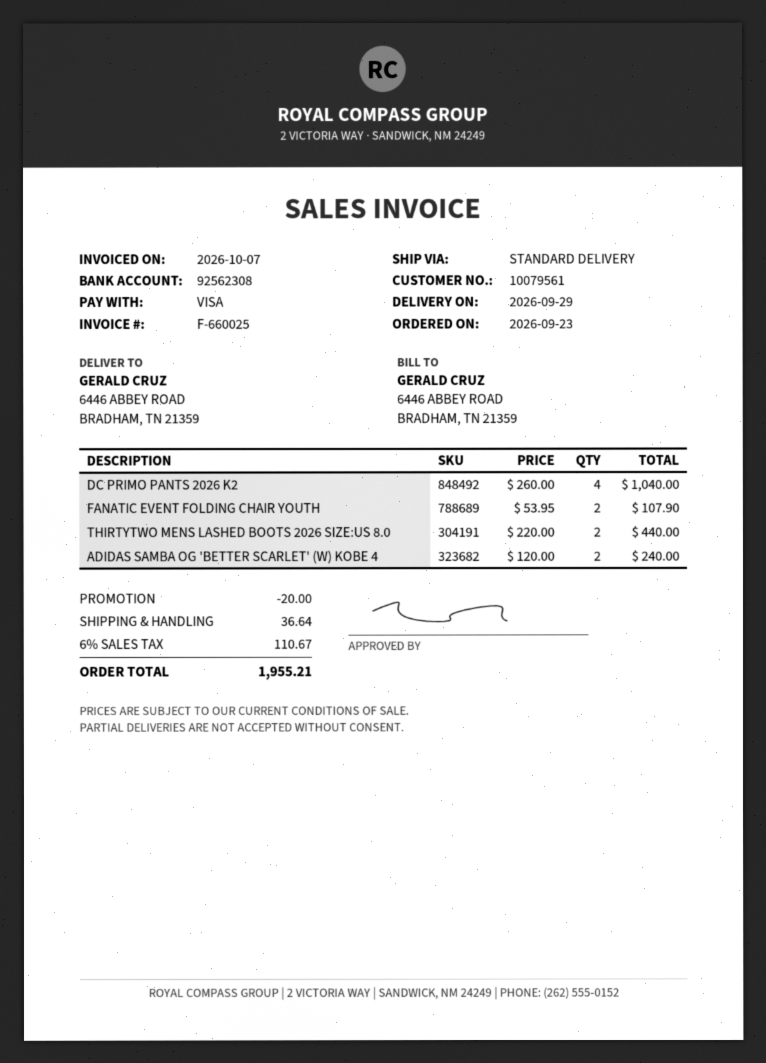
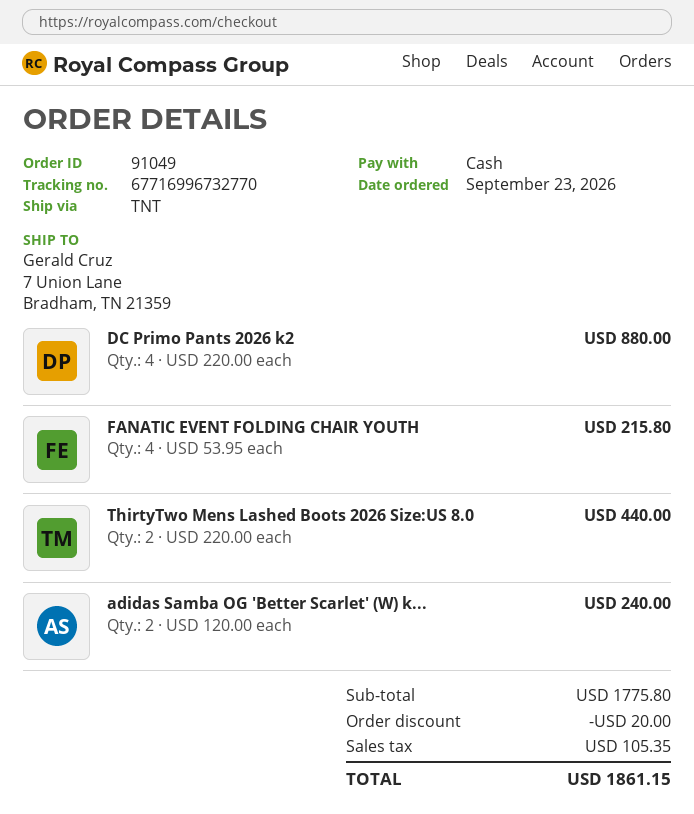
payment method: Visa -> cash
shipping method: standard -> TNT
ship to: 6446 ABBEY ROAD, BRADHAM, TN 21359 -> 7 Union Lane, Bradham, TN 21359
DC PRIMO PANTS 2026 K2: 4 x 260.00 = 1040.00 -> 4 x 220.00 = 880.00
FANATIC EVENT FOLDING CHAIR YOUTH: 2 x 53.95 = 107.90 -> 4 x 53.95 = 215.80
shipping: 36.64 -> none
tax: 110.67 -> 105.35
total: 1955.21 -> 1861.15

